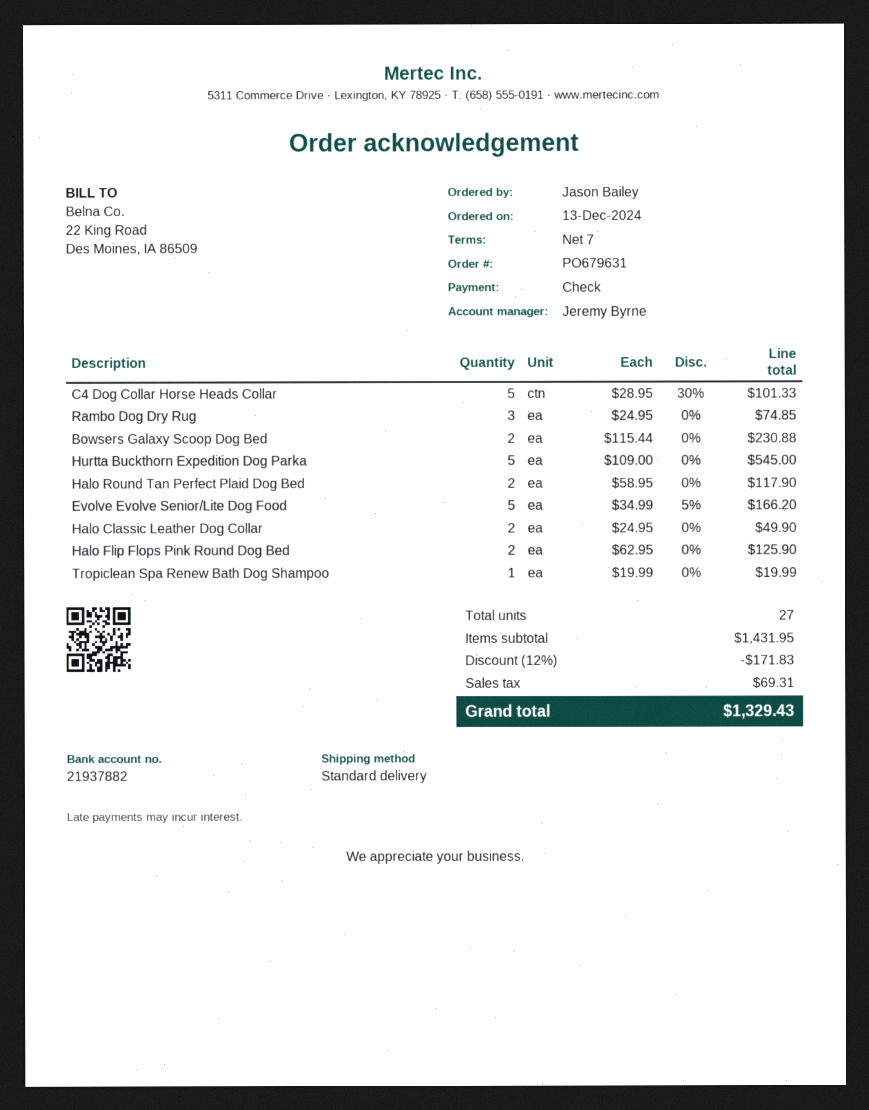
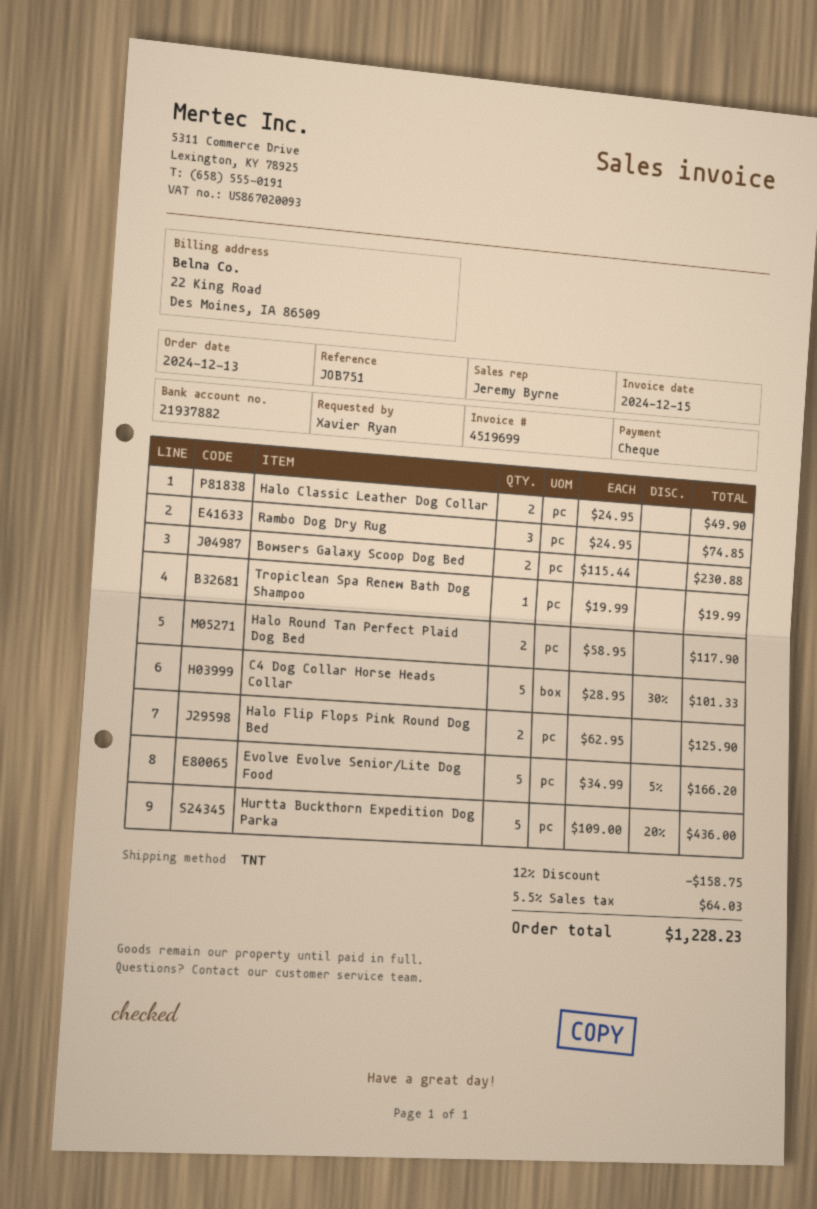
ordered by: Jason Bailey -> Xavier Ryan
shipping method: standard -> TNT
Hurtta Buckthorn Expedition Dog Parka: 5 x 109.00 = 545.00 -> 5 x 109.00 - 20% = 436.00
discount: 12% = 171.83 -> 12% = 158.75
tax: 69.31 -> 64.03
total: 1329.43 -> 1228.23

